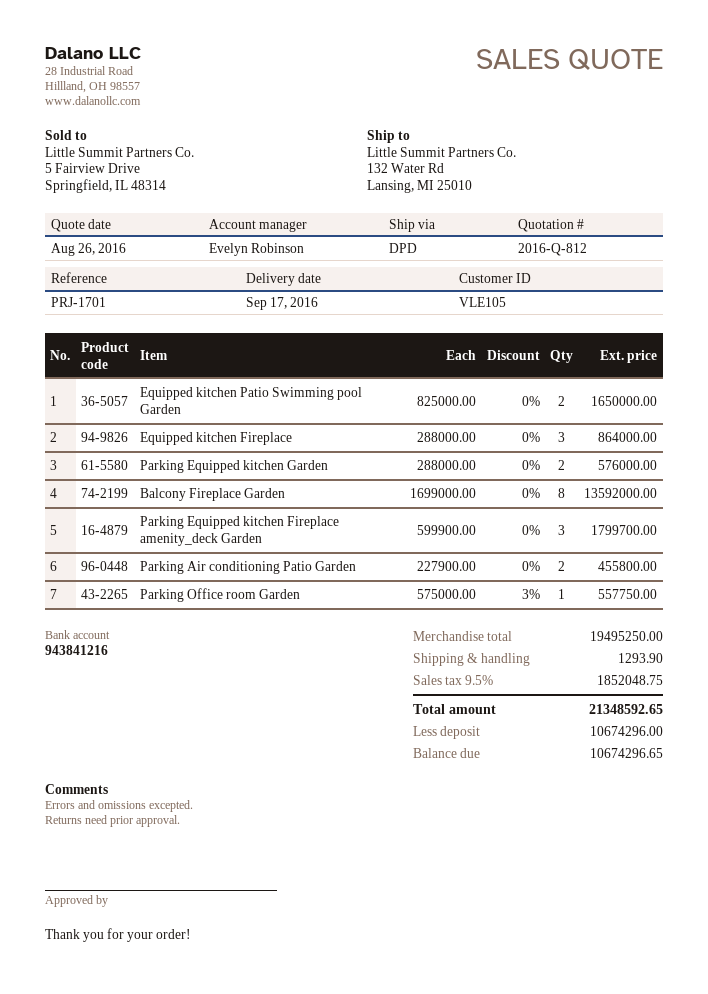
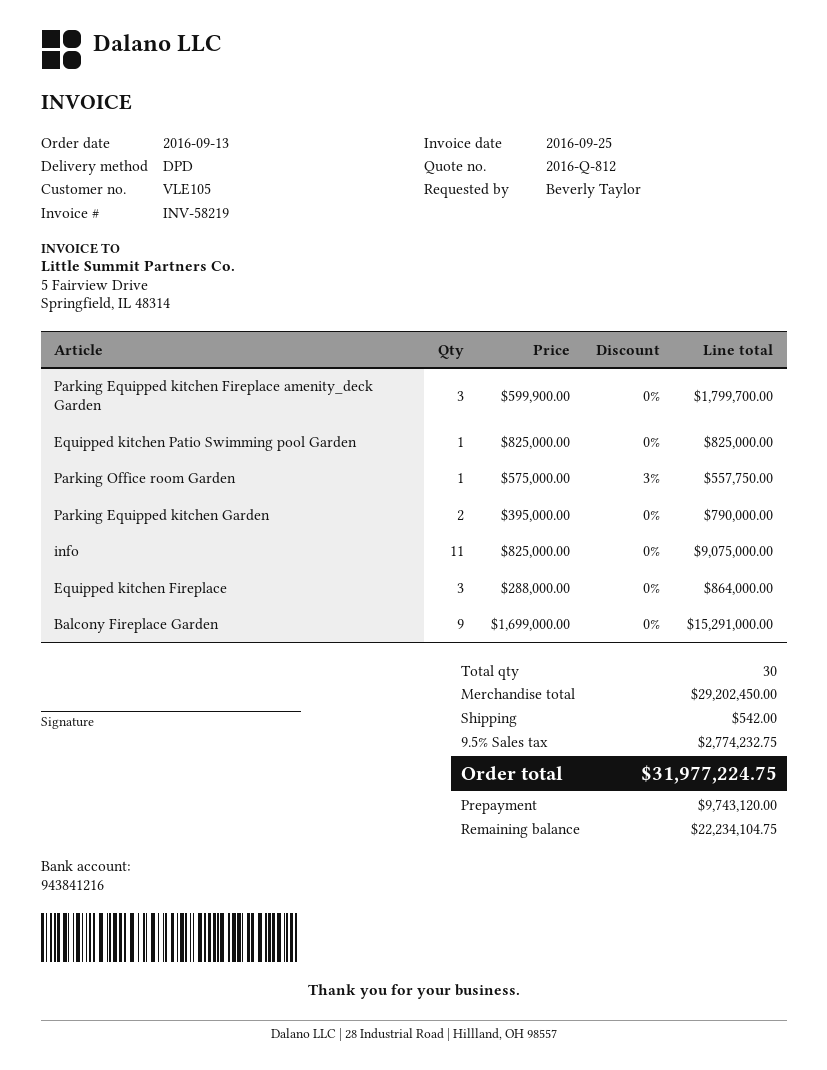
Equipped kitchen Patio Swimming pool Garden: 2 x 825000.00 = 1650000.00 -> 1 x 825000.00 = 825000.00
Parking Equipped kitchen Garden: 2 x 288000.00 = 576000.00 -> 2 x 395000.00 = 790000.00
Balcony Fireplace Garden: 8 x 1699000.00 = 13592000.00 -> 9 x 1699000.00 = 15291000.00
Parking Air conditioning Patio Garden: 2 x 227900.00 = 455800.00 -> none
info: none -> 11 x 825000.00 = 9075000.00
subtotal: 19495250.00 -> 29202450.00
shipping: 1293.90 -> 542.00
tax: 9.5% = 1852048.75 -> 9.5% = 2774232.75
total: 21348592.65 -> 31977224.75
deposit: 10674296.00 -> 9743120.00
balance: 10674296.65 -> 22234104.75

